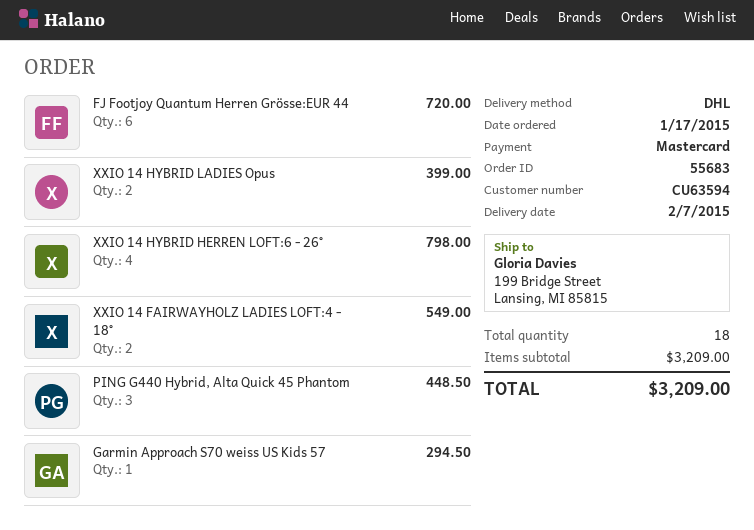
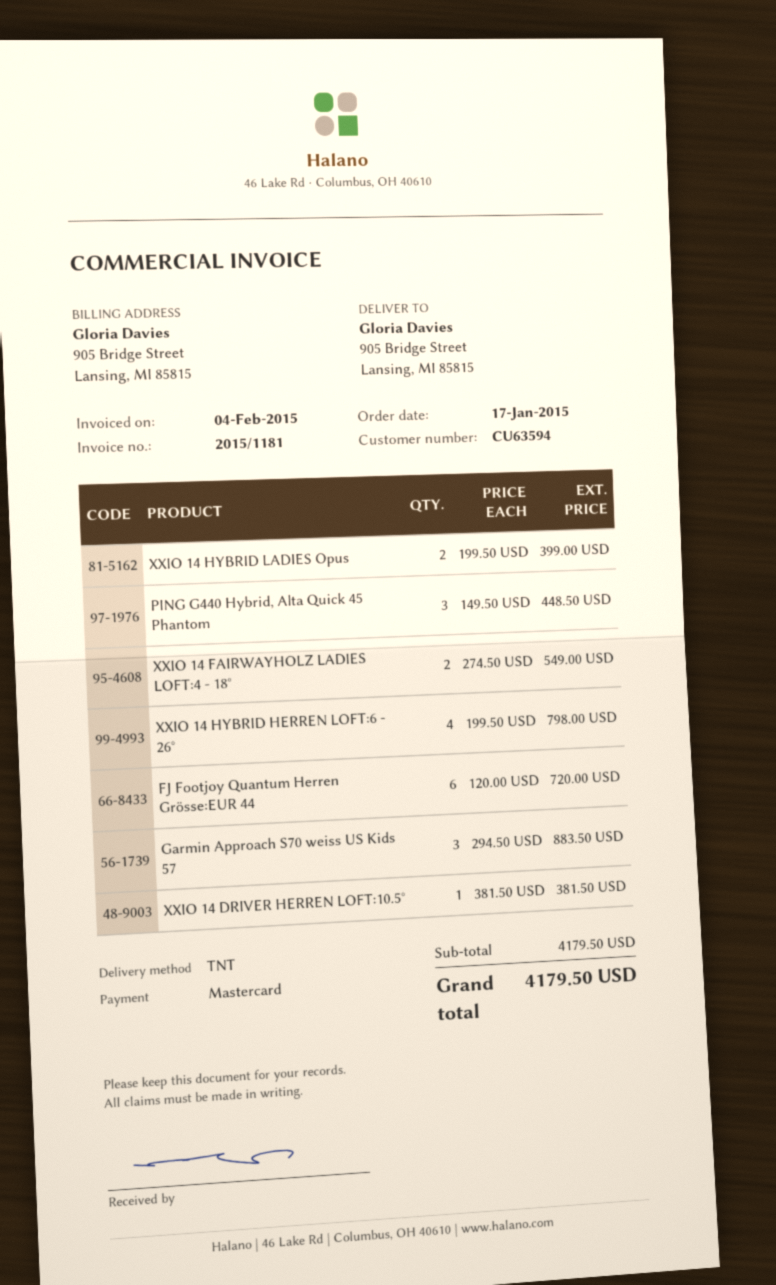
shipping method: DHL -> TNT
ship to: 199 Bridge Street, Lansing, MI 85815 -> 905 Bridge Street, Lansing, MI 85815
Garmin Approach S70 weiss US Kids 57: 1 for 294.50 -> 3 for 883.50
XXIO 14 DRIVER HERREN LOFT:10.5°: none -> 1 for 381.50
subtotal: 3209.00 -> 4179.50
total: 3209.00 -> 4179.50

